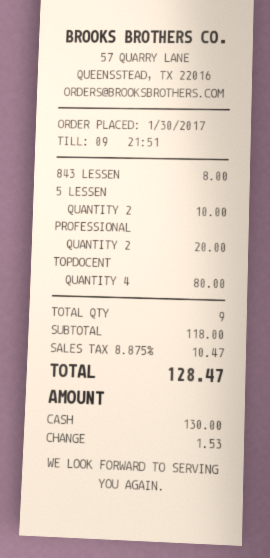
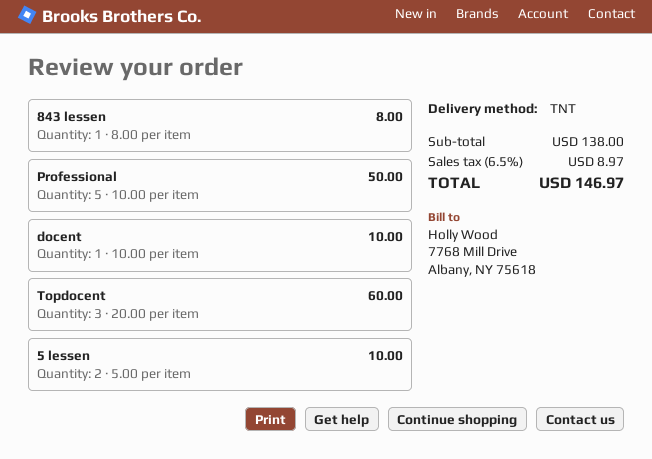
PROFESSIONAL: 2 for 20.00 -> 5 for 50.00
TOPDOCENT: 4 for 80.00 -> 3 for 60.00
docent: none -> 1 for 10.00
subtotal: 118.00 -> 138.00
tax: 8.875% = 10.47 -> 6.5% = 8.97
total: 128.47 -> 146.97

